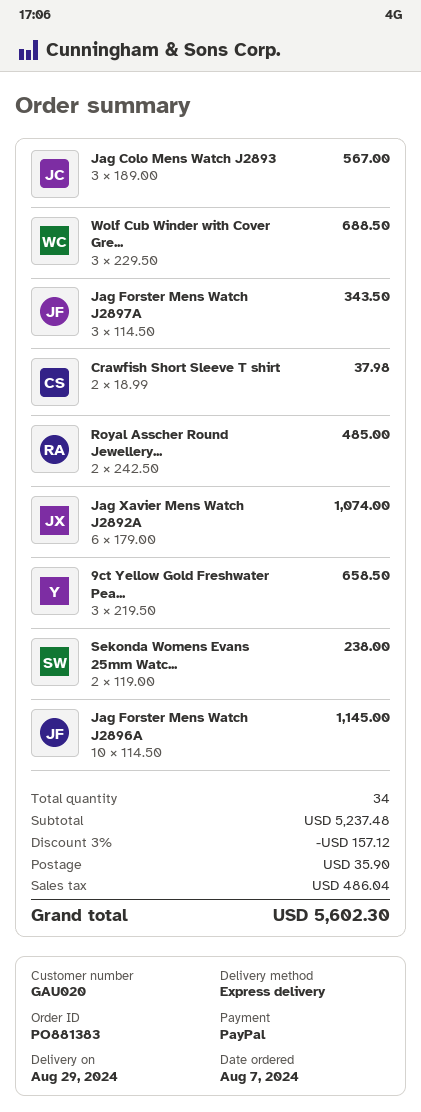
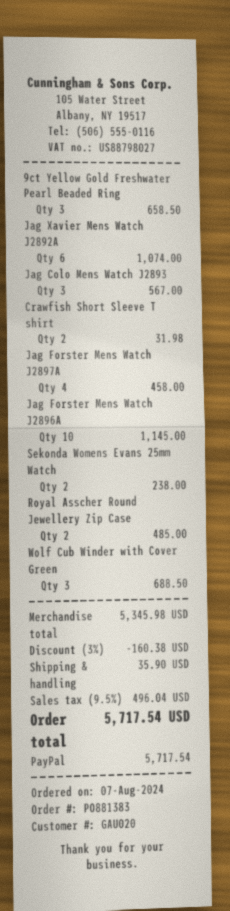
Jag Forster Mens Watch J2897A: 3 for 343.50 -> 4 for 458.00
Crawfish Short Sleeve T shirt: 2 for 37.98 -> 2 for 31.98
subtotal: 5237.48 -> 5345.98
discount: 3% = 157.12 -> 3% = 160.38
tax: 486.04 -> 496.04
total: 5602.30 -> 5717.54

